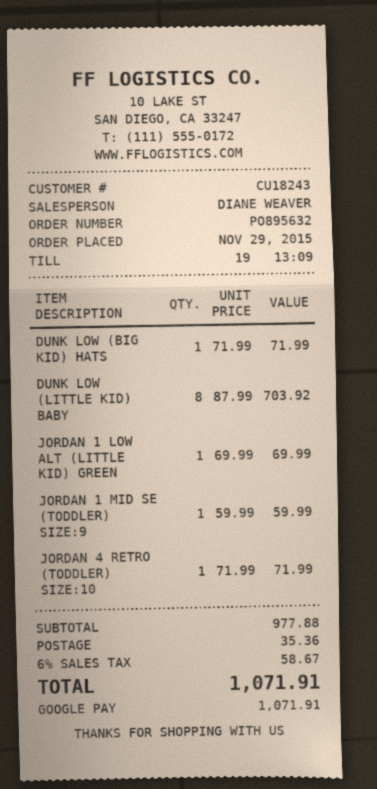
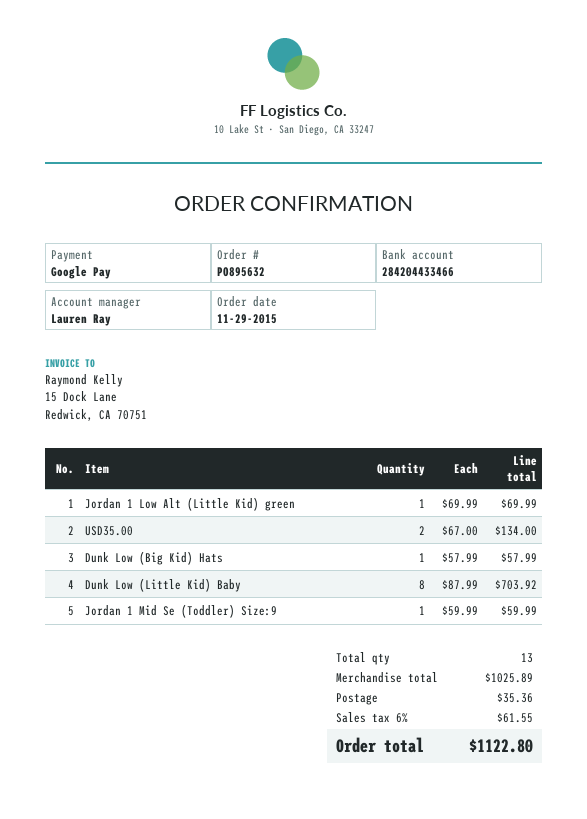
sales rep: DIANE WEAVER -> Lauren Ray
DUNK LOW (BIG KID) HATS: 1 x 71.99 = 71.99 -> 1 x 57.99 = 57.99
JORDAN 4 RETRO (TODDLER) SIZE:10: 1 x 71.99 = 71.99 -> none
USD35.00: none -> 2 x 67.00 = 134.00
subtotal: 977.88 -> 1025.89
tax: 6% = 58.67 -> 6% = 61.55
total: 1071.91 -> 1122.80

